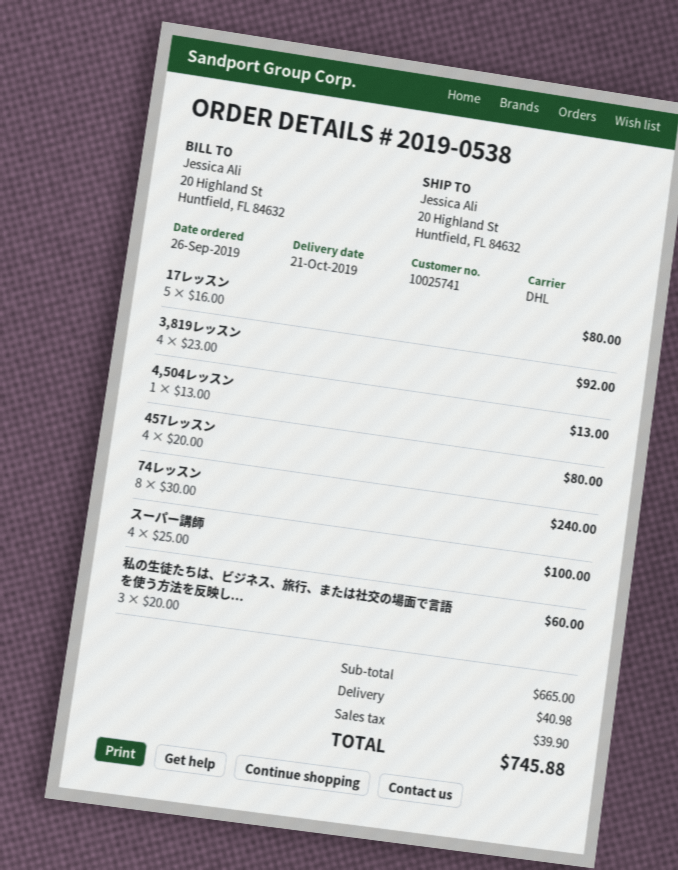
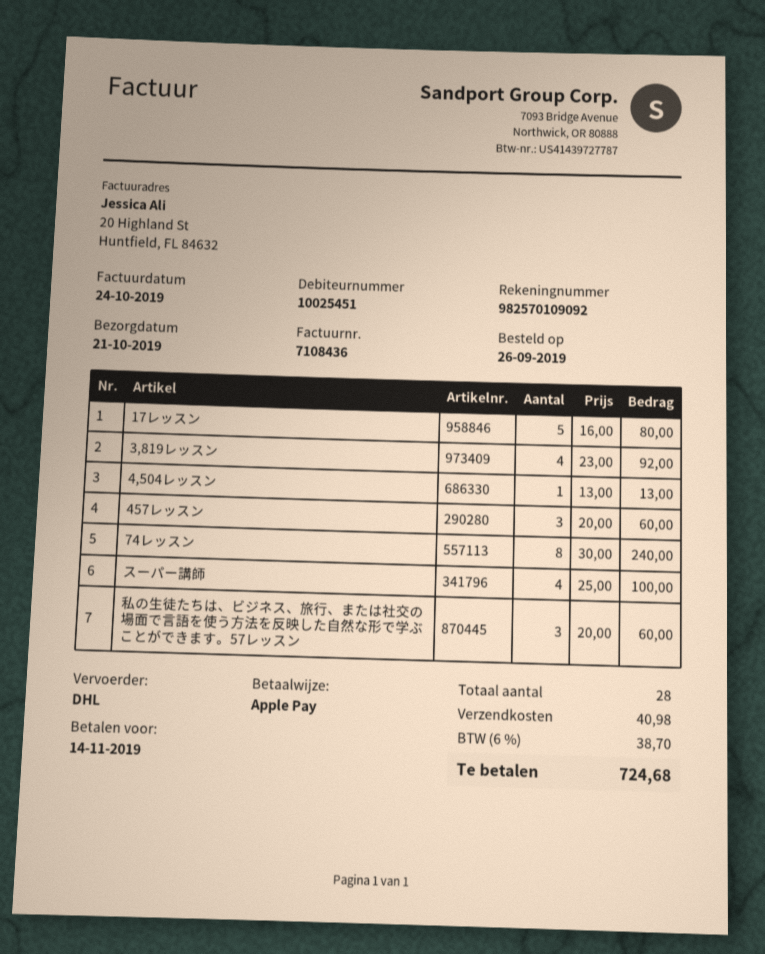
customer number: 10025741 -> 10025451
457レッスン: 4 x 20.00 = 80.00 -> 3 x 20.00 = 60.00
tax: 39.90 -> 38.70
total: 745.88 -> 724.68

